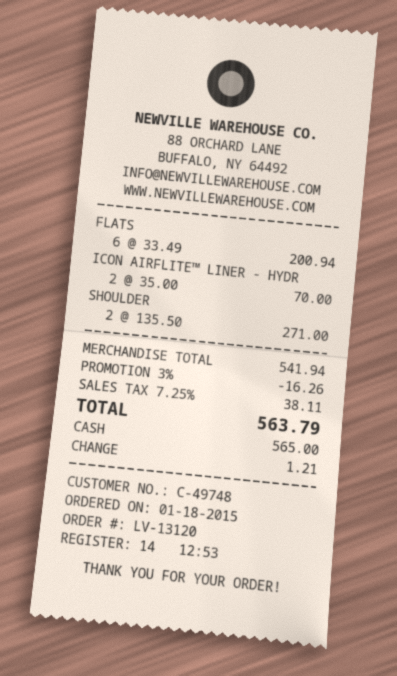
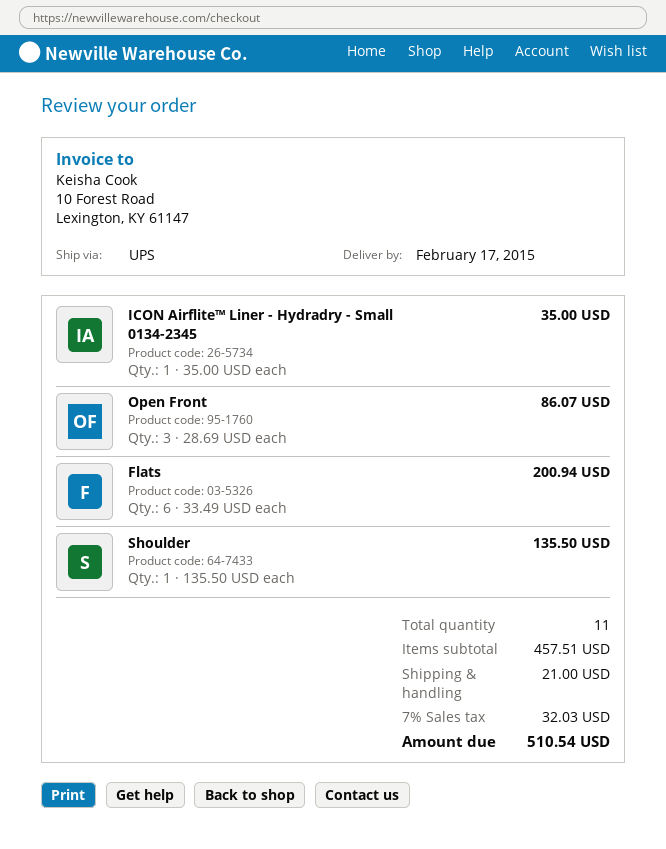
ICON AIRFLITE™ LINER - HYDR: 2 x 35.00 = 70.00 -> 1 x 35.00 = 35.00
SHOULDER: 2 x 135.50 = 271.00 -> 1 x 135.50 = 135.50
Open Front: none -> 3 x 28.69 = 86.07
subtotal: 541.94 -> 457.51
discount: 3% = 16.26 -> none
shipping: none -> 21.00
tax: 7.25% = 38.11 -> 7% = 32.03
total: 563.79 -> 510.54

